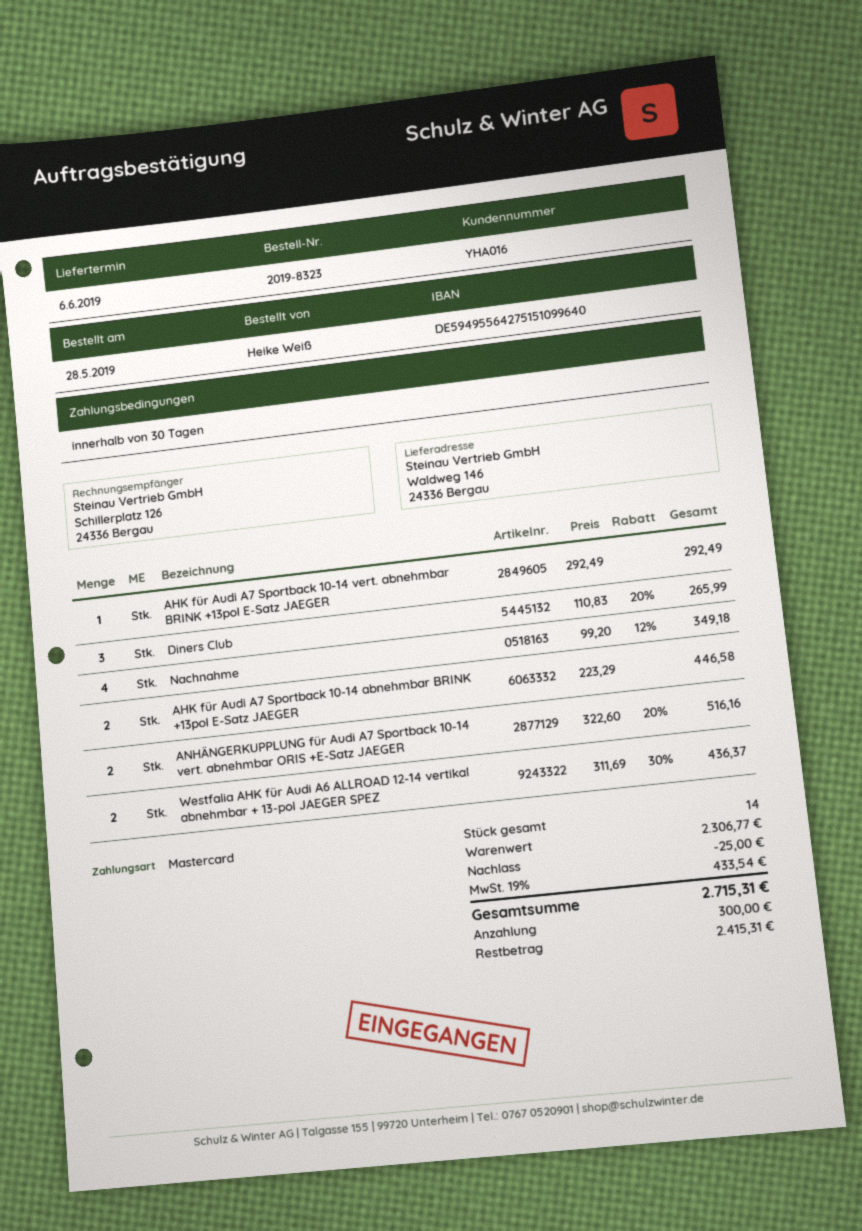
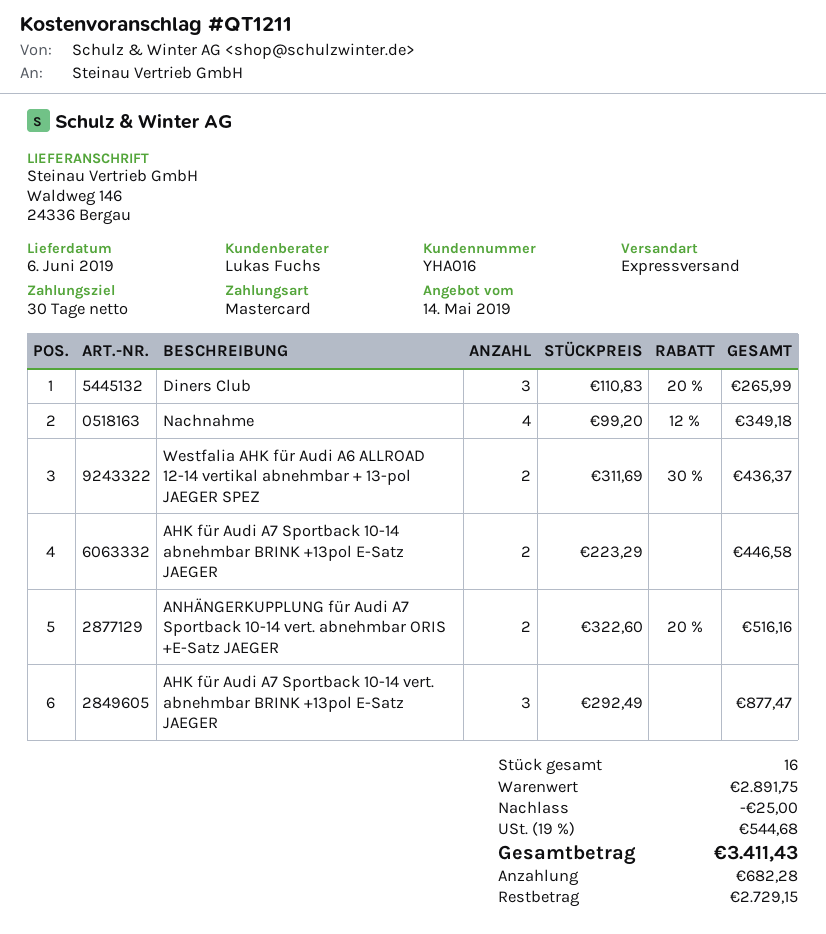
AHK für Audi A7 Sportback 10-14 vert. abnehmbar BRINK +13pol E-Satz JAEGER: 1 x 292.49 = 292.49 -> 3 x 292.49 = 877.47
total quantity: 14 -> 16
subtotal: 2306.77 -> 2891.75
tax: 19% = 433.54 -> 19% = 544.68
total: 2715.31 -> 3411.43
deposit: 300.00 -> 682.28
balance: 2415.31 -> 2729.15

